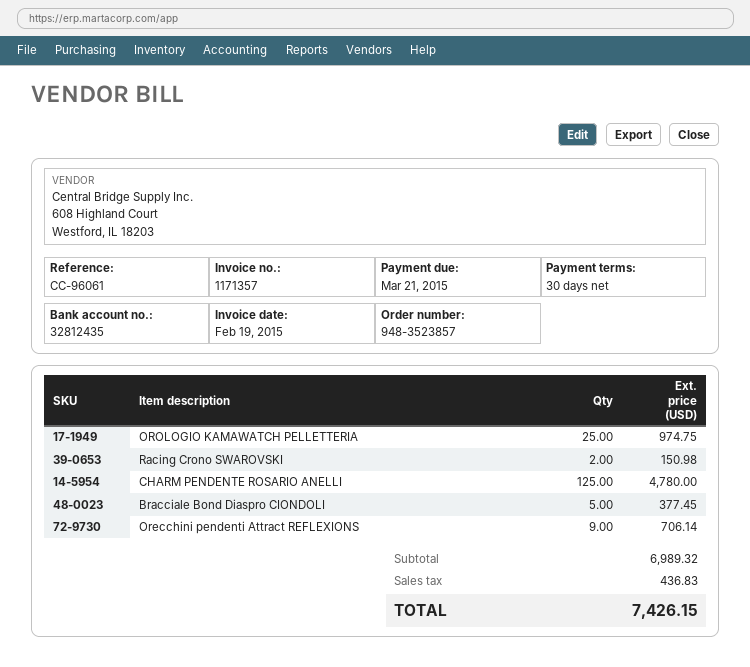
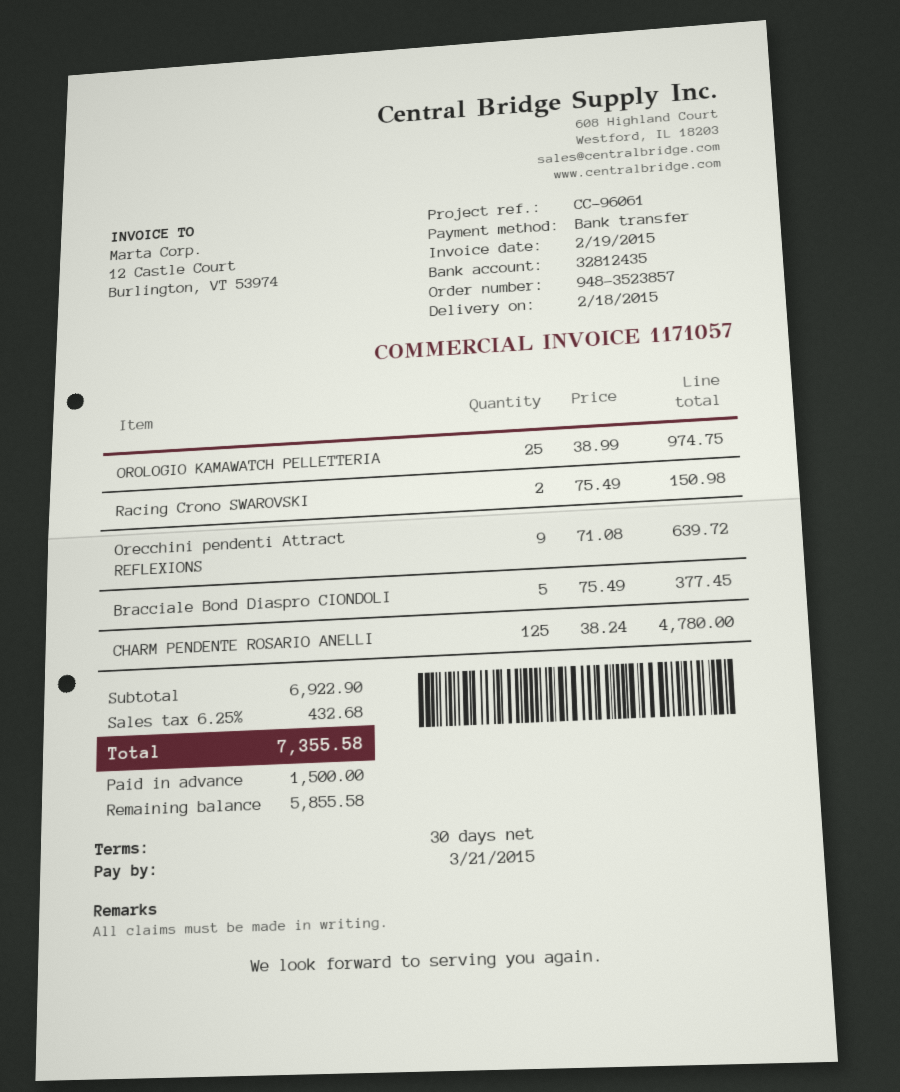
invoice number: 1171357 -> 1171057
Orecchini pendenti Attract REFLEXIONS: 9 for 706.14 -> 9 for 639.72
subtotal: 6989.32 -> 6922.90
tax: 436.83 -> 432.68
total: 7426.15 -> 7355.58

